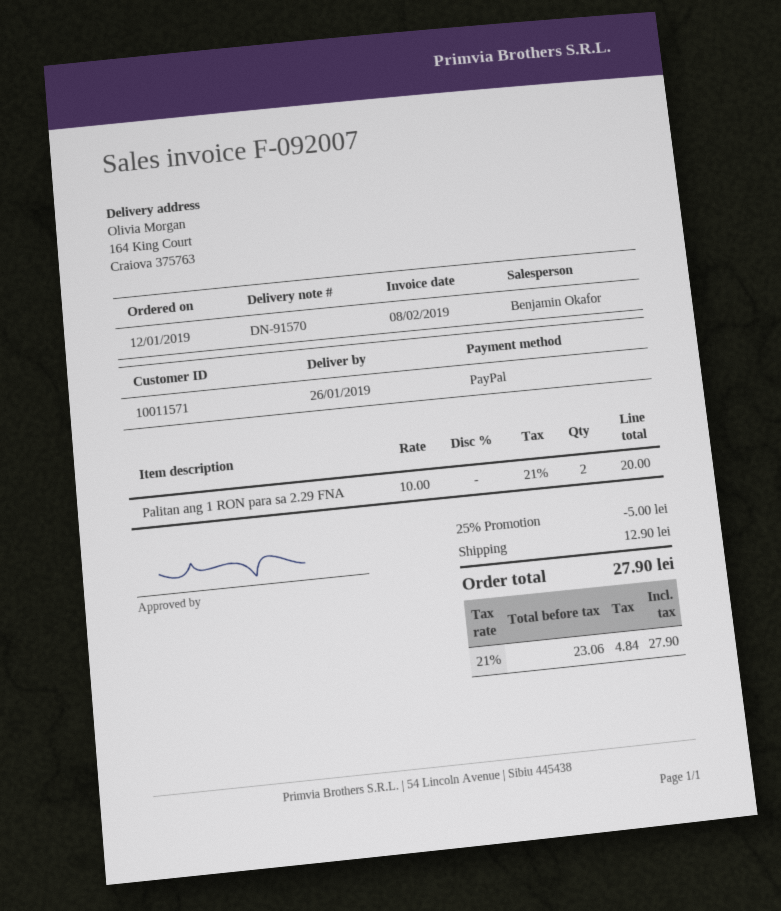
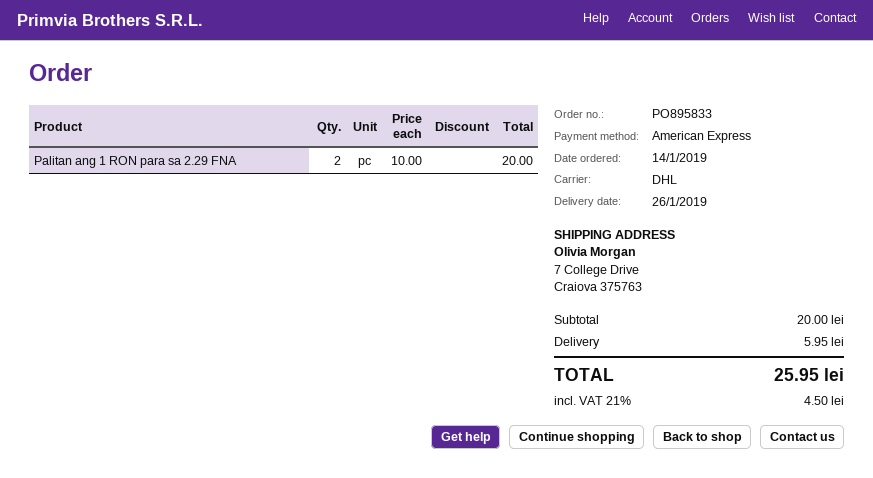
order date: 2019-01-12 -> 2019-01-14
payment method: PayPal -> American Express
ship to: 164 King Court, Craiova 375763 -> 7 College Drive, Craiova 375763
discount: 25% = 5.00 -> none
shipping: 12.90 -> 5.95
tax: 21% = 4.84 -> 21% = 4.50
total: 27.90 -> 25.95

